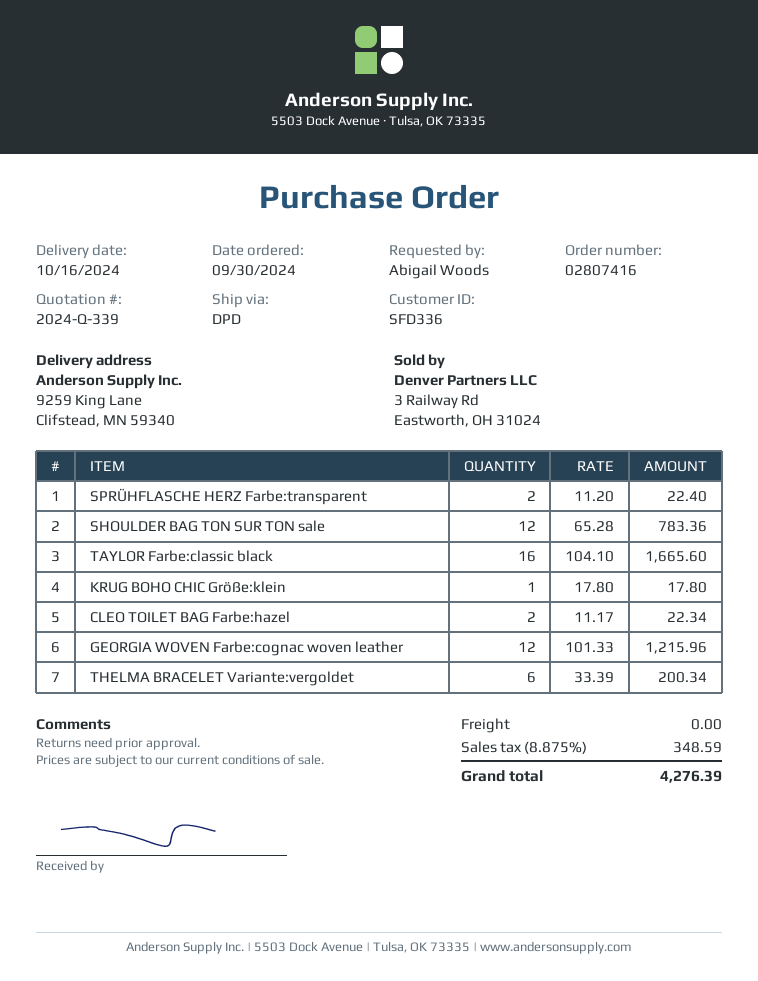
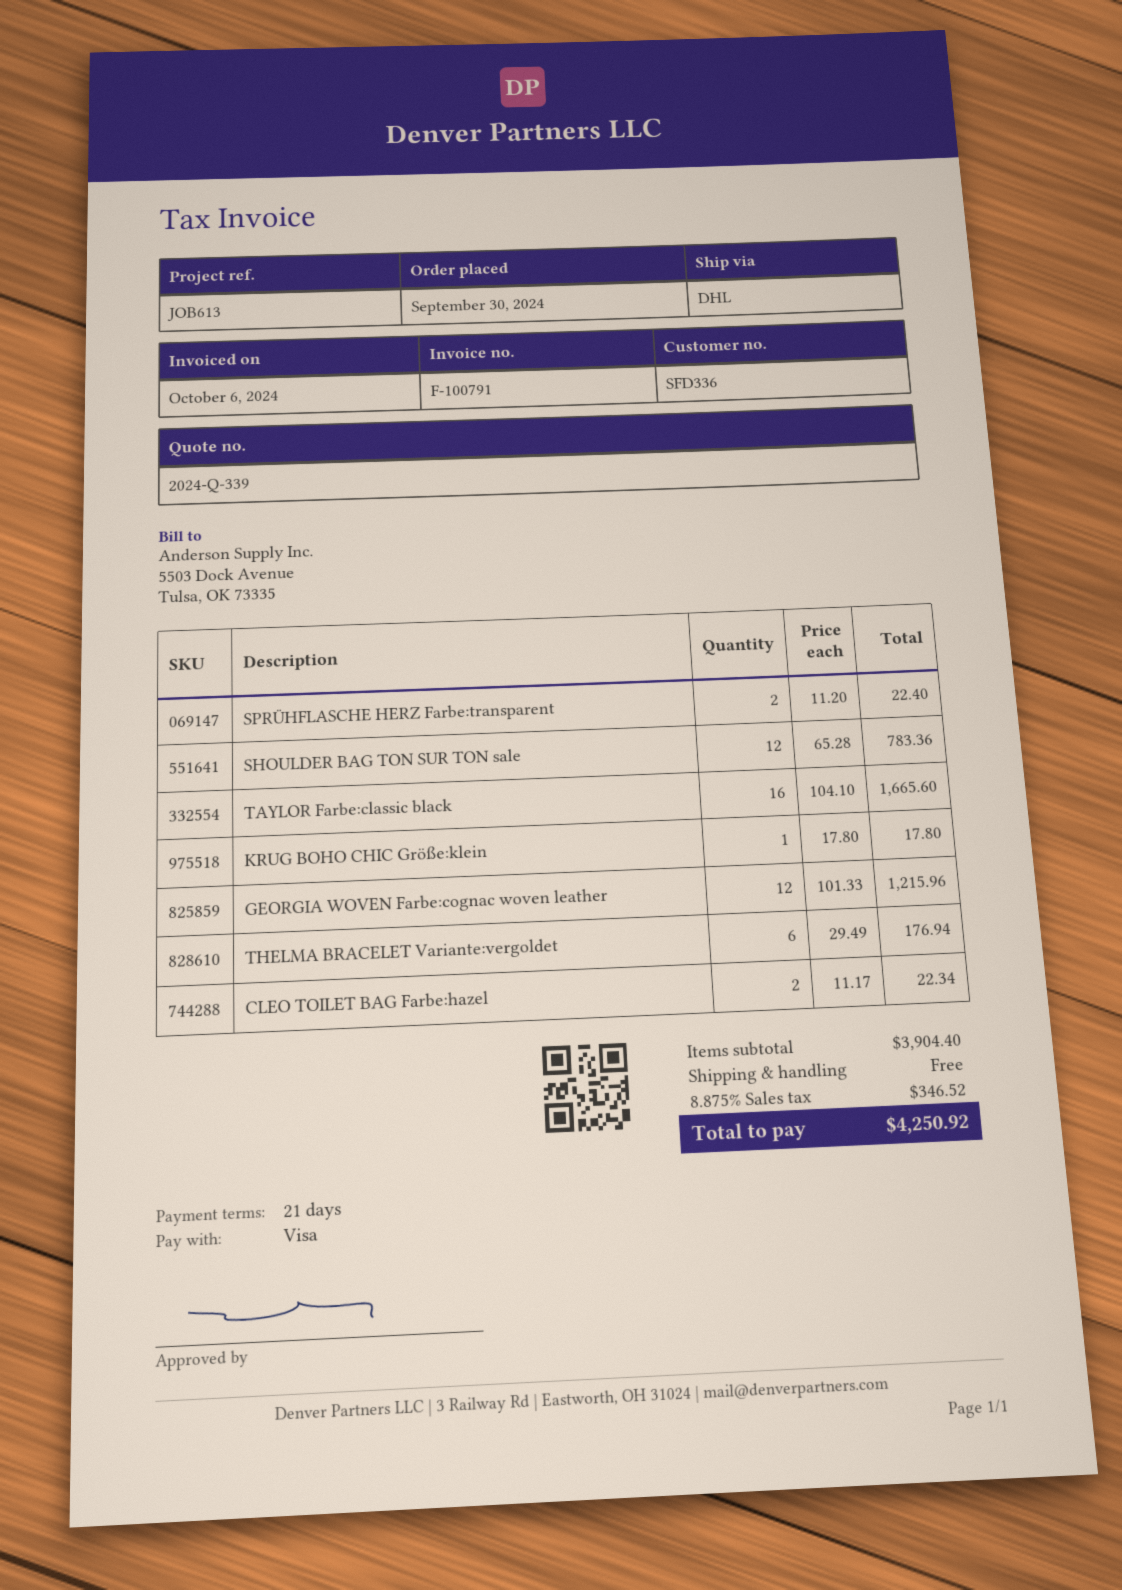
shipping method: DPD -> DHL
THELMA BRACELET Variante:vergoldet: 6 x 33.39 = 200.34 -> 6 x 29.49 = 176.94
tax: 8.875% = 348.59 -> 8.875% = 346.52
total: 4276.39 -> 4250.92

